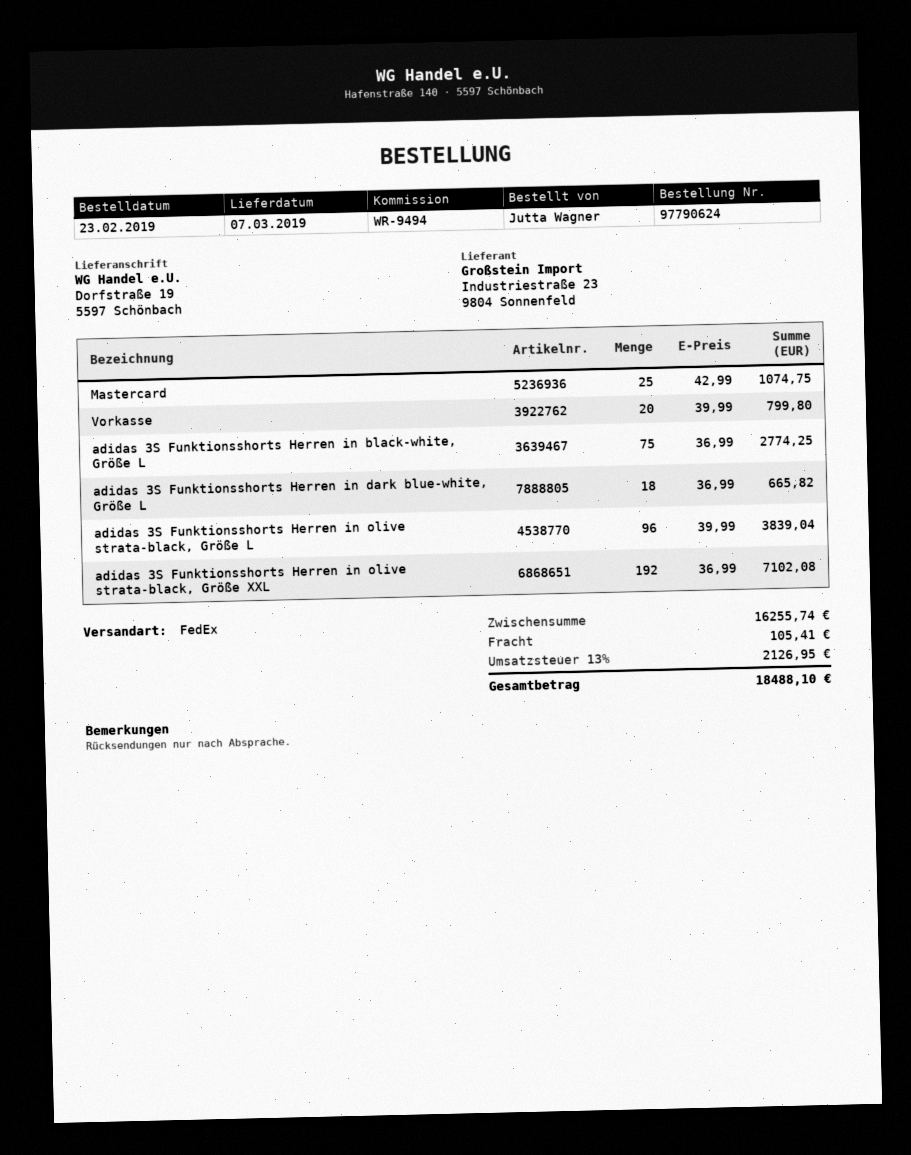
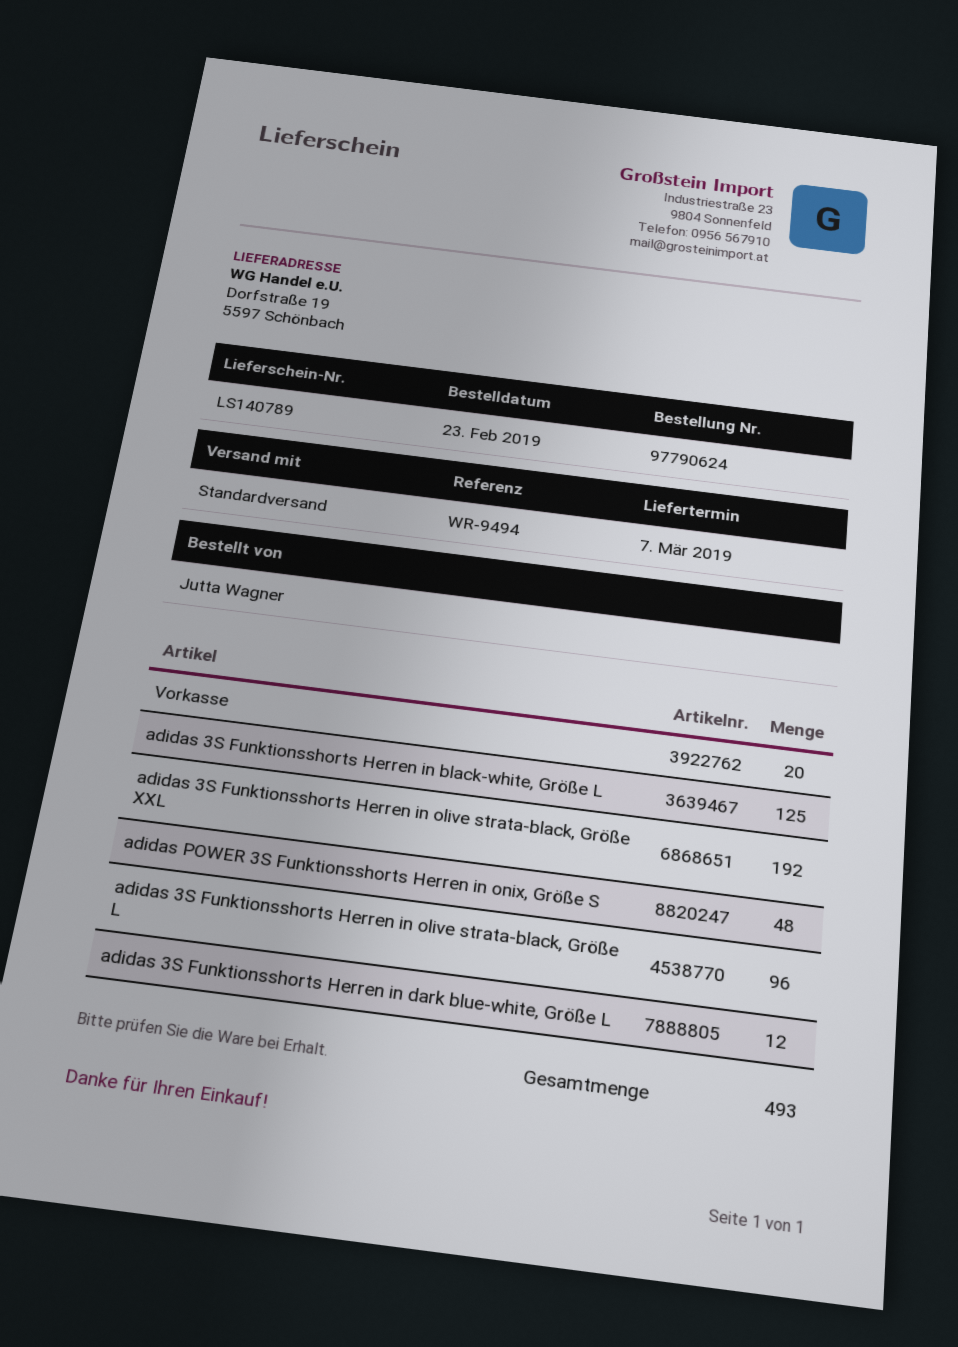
shipping method: FedEx -> standard
Mastercard: 25 -> none
adidas 3S Funktionsshorts Herren in black-white, Größe L: 75 -> 125
adidas 3S Funktionsshorts Herren in dark blue-white, Größe L: 18 -> 12
adidas POWER 3S Funktionsshorts Herren in onix, Größe S: none -> 48

